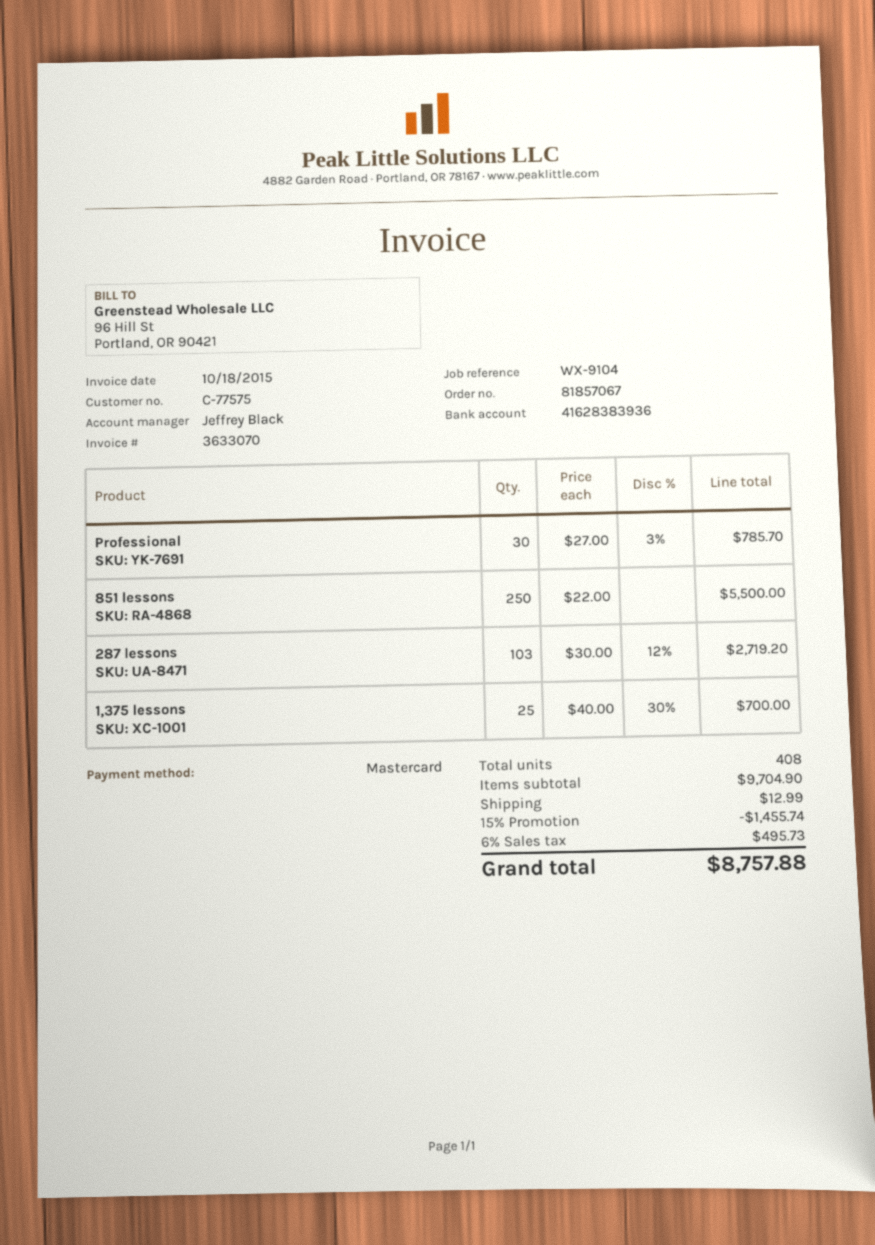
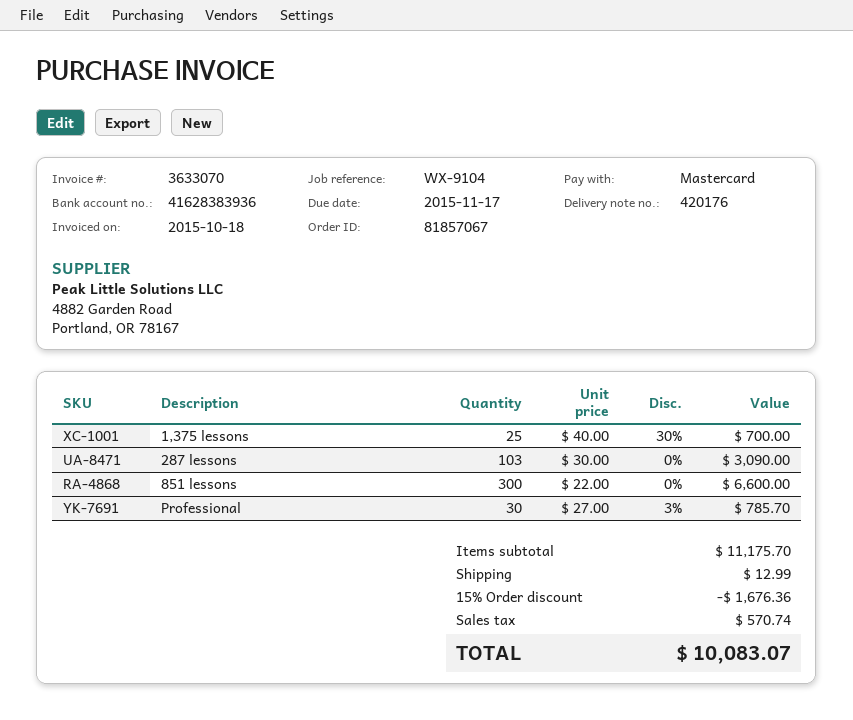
851 lessons: 250 x 22.00 = 5500.00 -> 300 x 22.00 = 6600.00
287 lessons: 103 x 30.00 - 12% = 2719.20 -> 103 x 30.00 = 3090.00
subtotal: 9704.90 -> 11175.70
discount: 15% = 1455.74 -> 15% = 1676.36
tax: 495.73 -> 570.74
total: 8757.88 -> 10083.07

